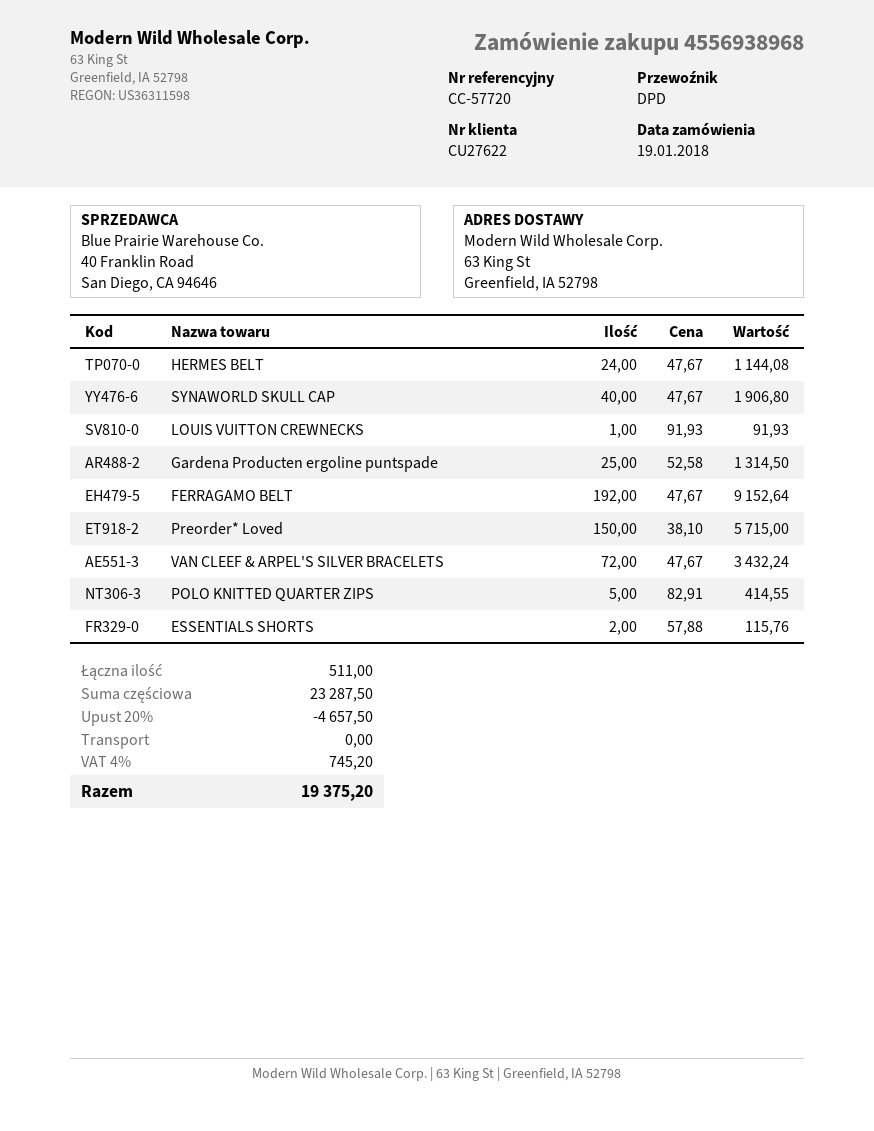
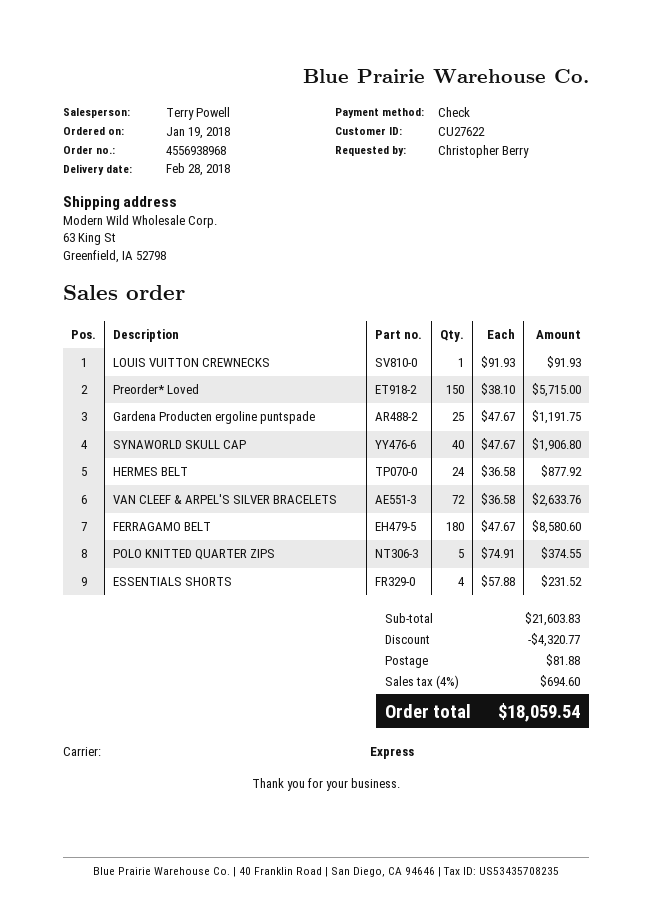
shipping method: DPD -> express
HERMES BELT: 24 x 47.67 = 1144.08 -> 24 x 36.58 = 877.92
Gardena Producten ergoline puntspade: 25 x 52.58 = 1314.50 -> 25 x 47.67 = 1191.75
FERRAGAMO BELT: 192 x 47.67 = 9152.64 -> 180 x 47.67 = 8580.60
VAN CLEEF & ARPEL'S SILVER BRACELETS: 72 x 47.67 = 3432.24 -> 72 x 36.58 = 2633.76
POLO KNITTED QUARTER ZIPS: 5 x 82.91 = 414.55 -> 5 x 74.91 = 374.55
ESSENTIALS SHORTS: 2 x 57.88 = 115.76 -> 4 x 57.88 = 231.52
subtotal: 23287.50 -> 21603.83
discount: 4657.50 -> 4320.77
shipping: 0.00 -> 81.88
tax: 4% = 745.20 -> 4% = 694.60
total: 19375.20 -> 18059.54

